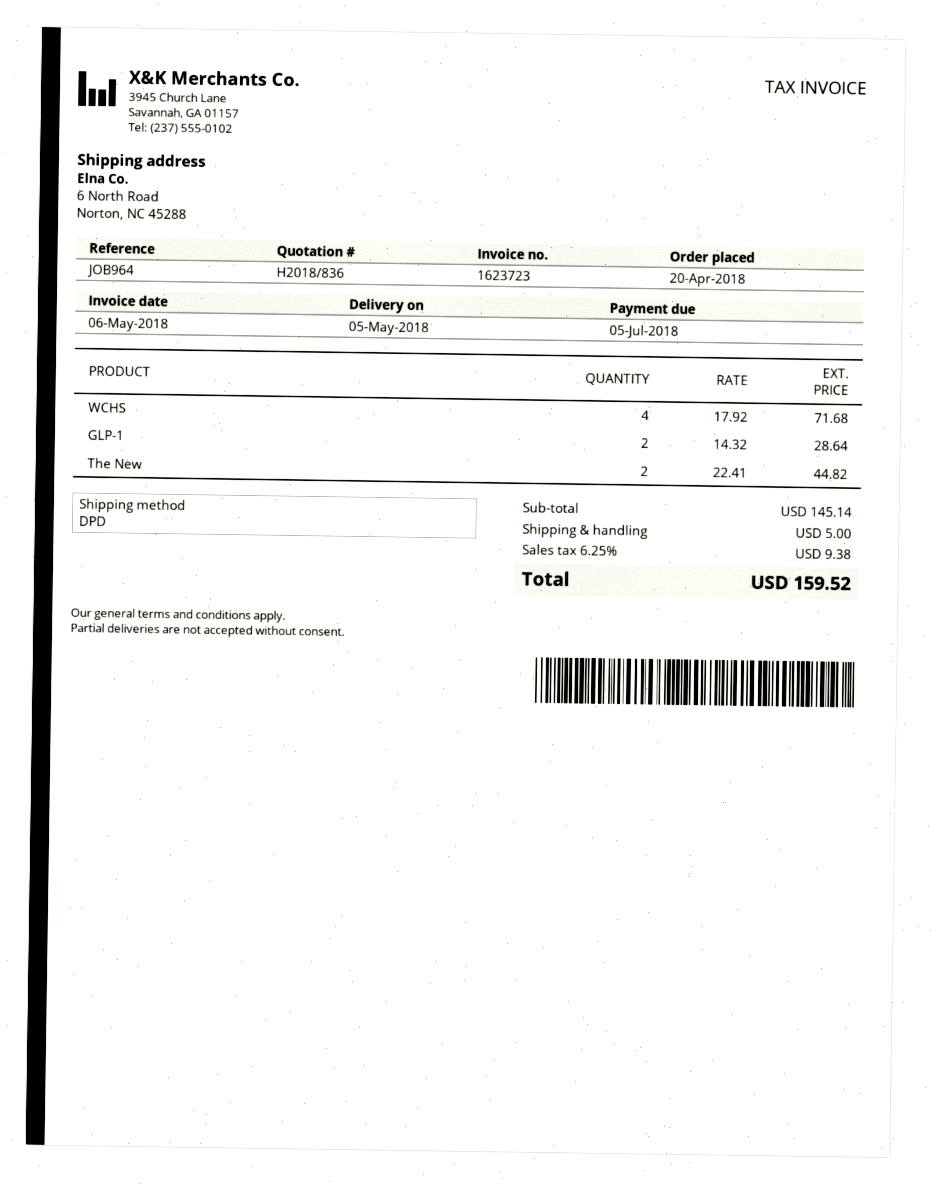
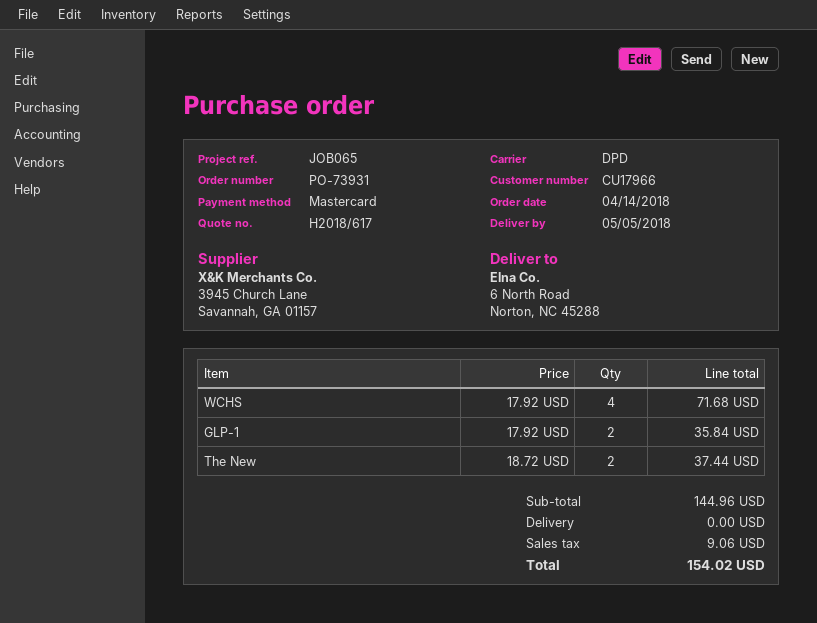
quote number: H2018/836 -> H2018/617
order date: 2018-04-20 -> 2018-04-14
reference: JOB964 -> JOB065
GLP-1: 2 x 14.32 = 28.64 -> 2 x 17.92 = 35.84
The New: 2 x 22.41 = 44.82 -> 2 x 18.72 = 37.44
subtotal: 145.14 -> 144.96
shipping: 5.00 -> 0.00
tax: 9.38 -> 9.06
total: 159.52 -> 154.02

